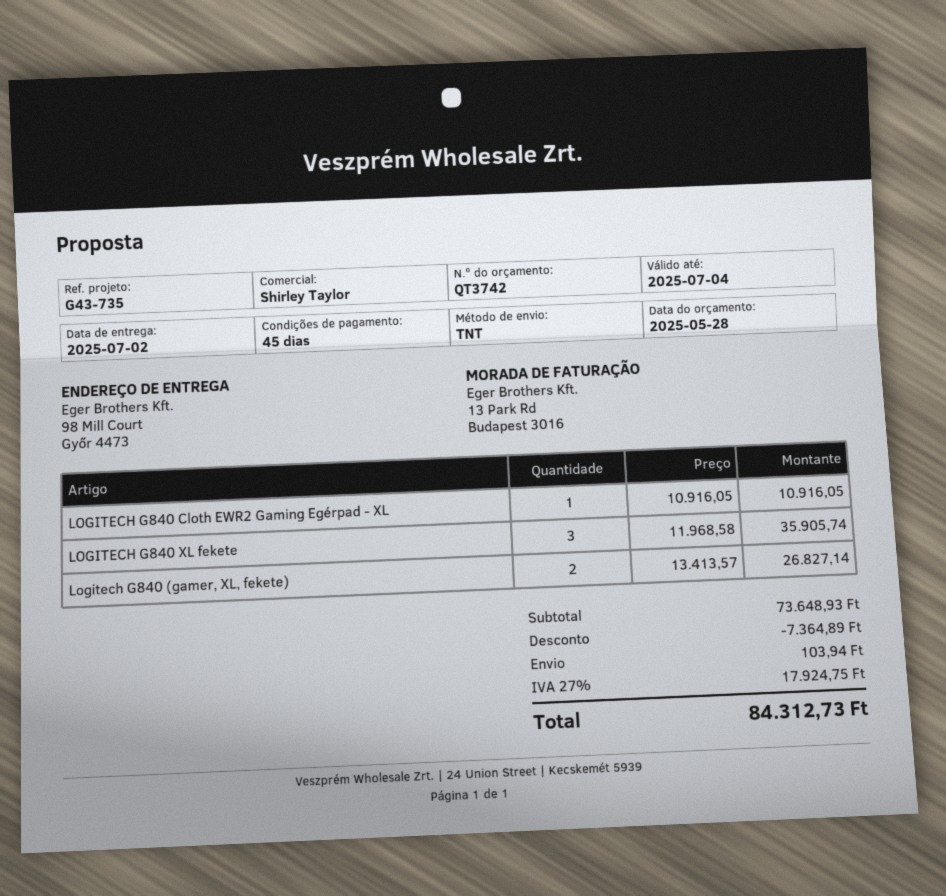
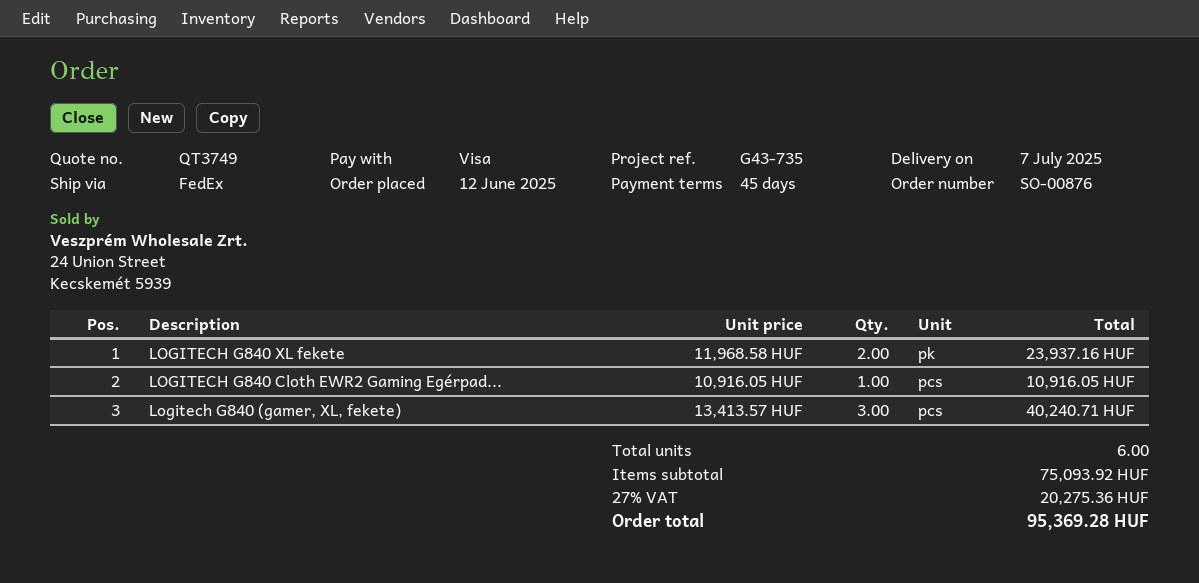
quote number: QT3742 -> QT3749
delivery date: 2025-07-02 -> 2025-07-07
shipping method: TNT -> FedEx
LOGITECH G840 XL fekete: 3 x 11968.58 = 35905.74 -> 2 x 11968.58 = 23937.16
Logitech G840 (gamer, XL, fekete): 2 x 13413.57 = 26827.14 -> 3 x 13413.57 = 40240.71
subtotal: 73648.93 -> 75093.92
discount: 7364.89 -> none
shipping: 103.94 -> none
tax: 27% = 17924.75 -> 27% = 20275.36
total: 84312.73 -> 95369.28

